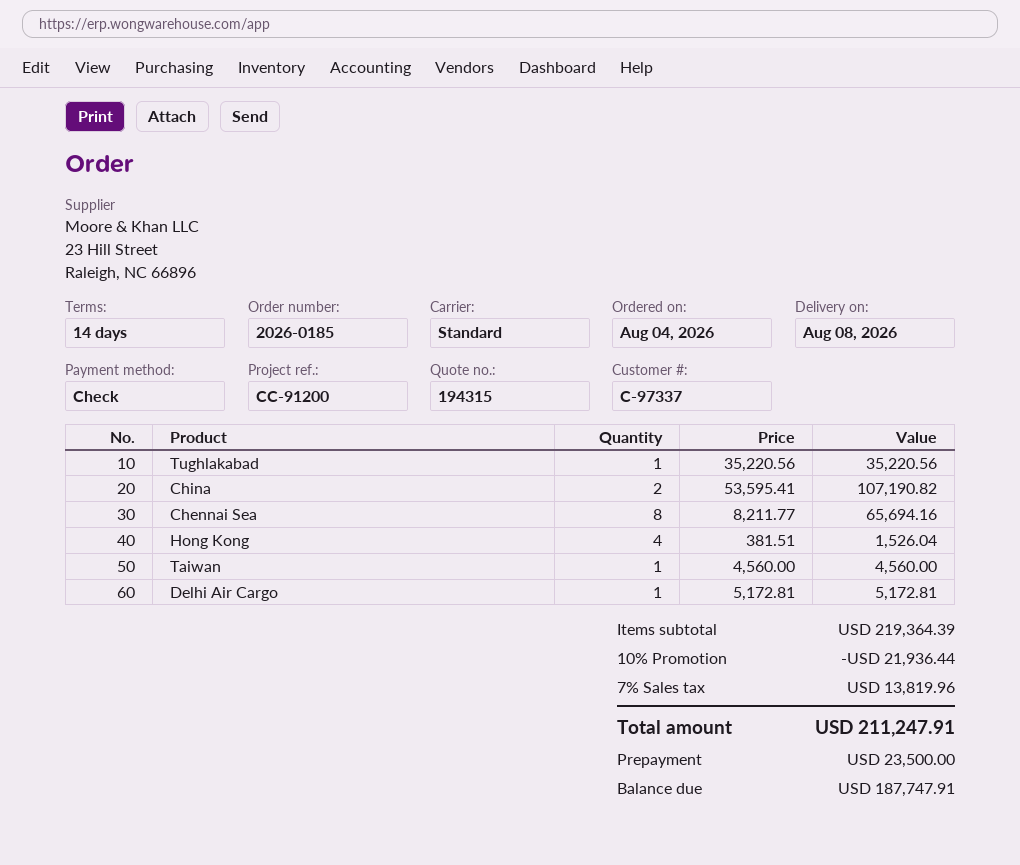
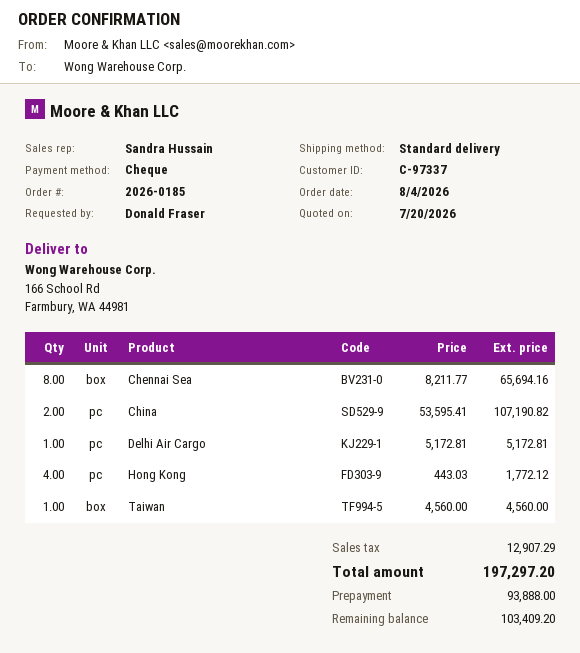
Tughlakabad: 1 x 35220.56 = 35220.56 -> none
Hong Kong: 4 x 381.51 = 1526.04 -> 4 x 443.03 = 1772.12
discount: 10% = 21936.44 -> none
tax: 13819.96 -> 12907.29
total: 211247.91 -> 197297.20
deposit: 23500.00 -> 93888.00
balance: 187747.91 -> 103409.20

